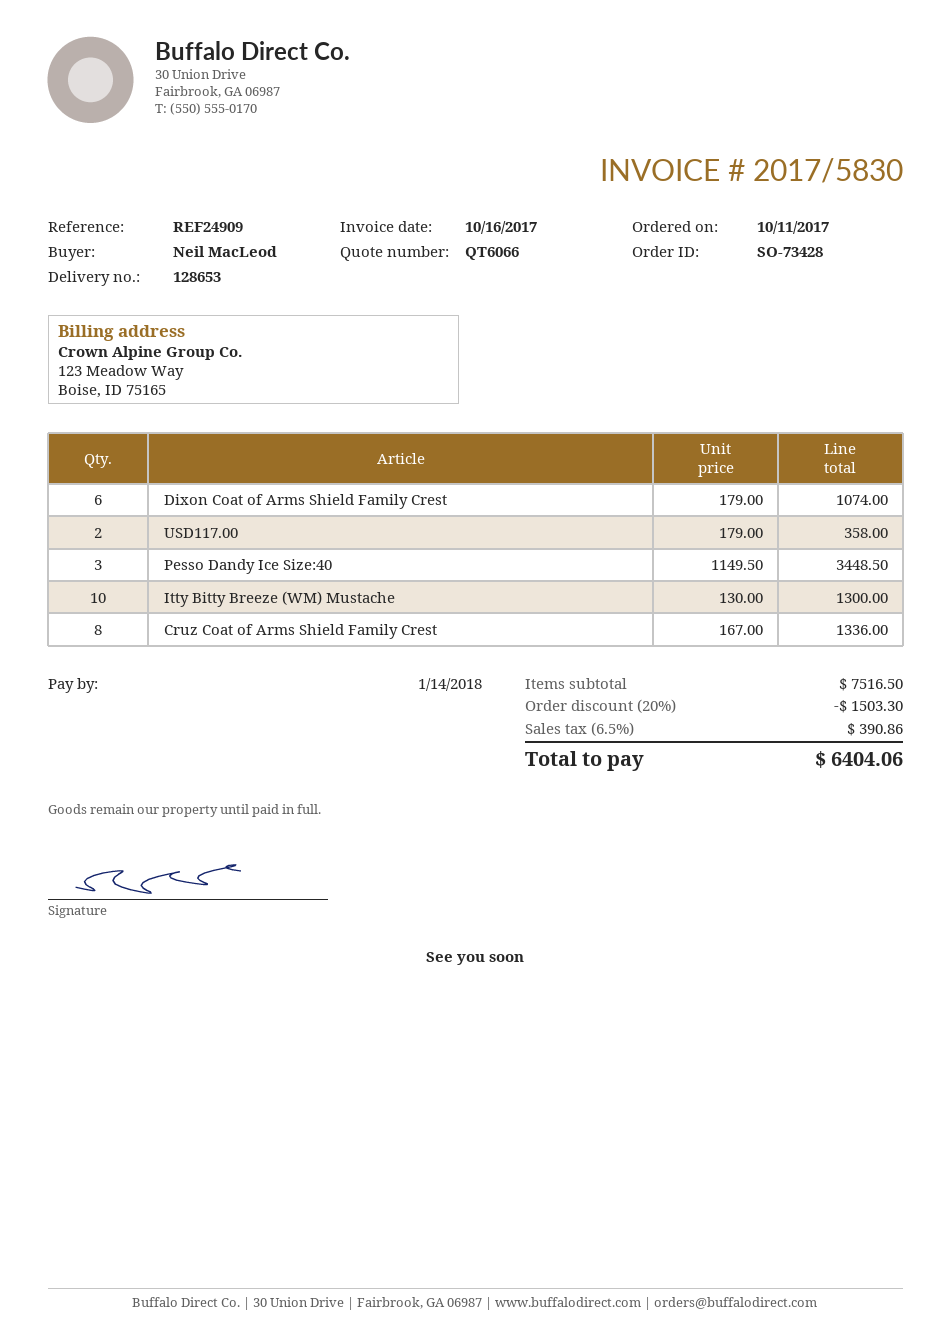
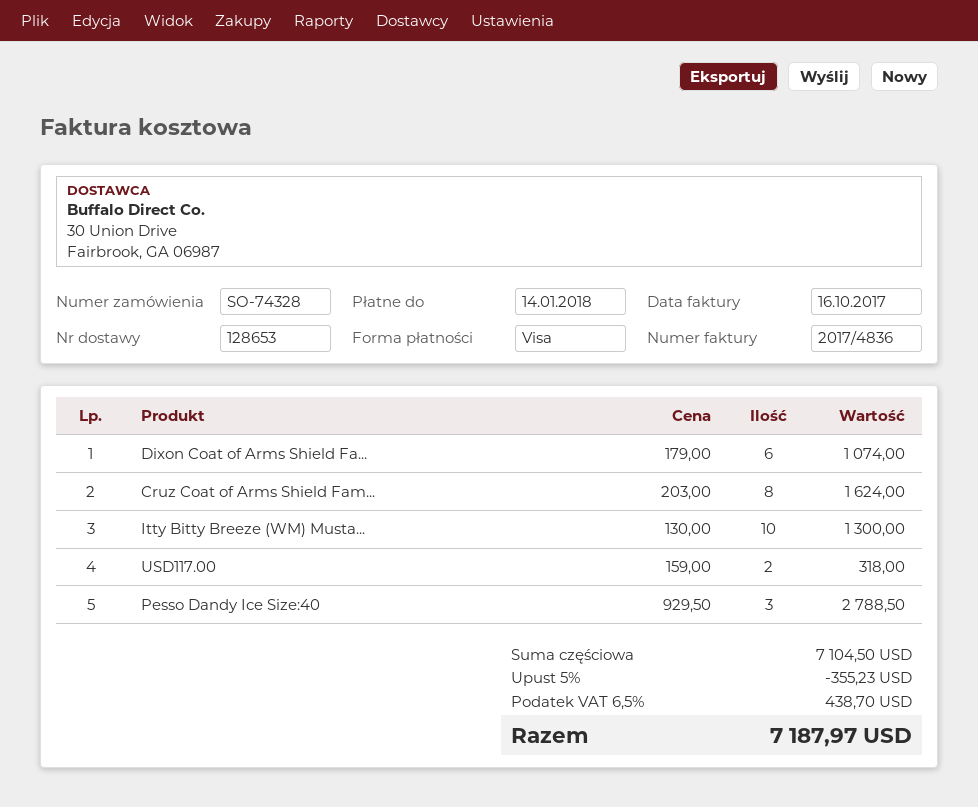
order number: SO-73428 -> SO-74328
invoice number: 2017/5830 -> 2017/4836
USD117.00: 2 x 179.00 = 358.00 -> 2 x 159.00 = 318.00
Pesso Dandy Ice Size:40: 3 x 1149.50 = 3448.50 -> 3 x 929.50 = 2788.50
Cruz Coat of Arms Shield Family Crest: 8 x 167.00 = 1336.00 -> 8 x 203.00 = 1624.00
subtotal: 7516.50 -> 7104.50
discount: 20% = 1503.30 -> 5% = 355.23
tax: 6.5% = 390.86 -> 6.5% = 438.70
total: 6404.06 -> 7187.97

